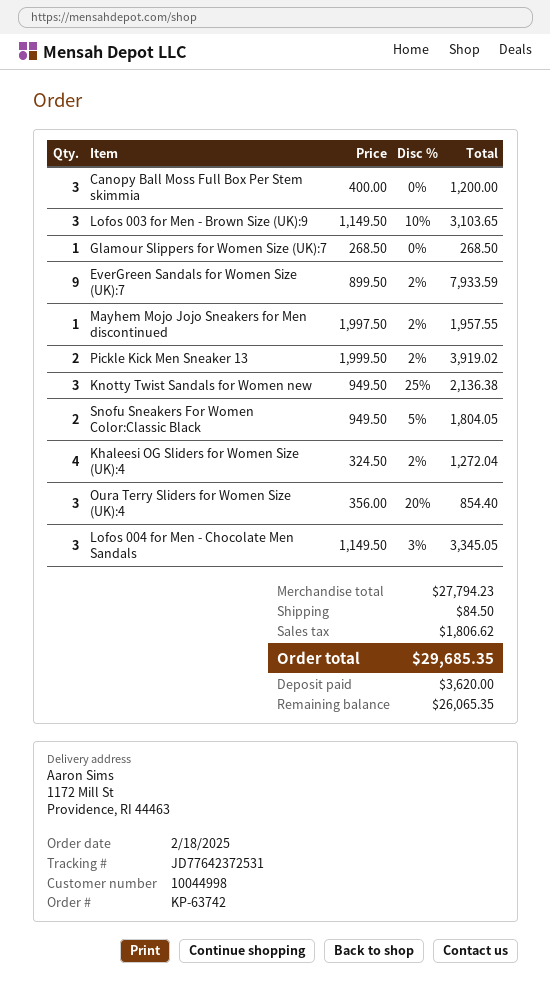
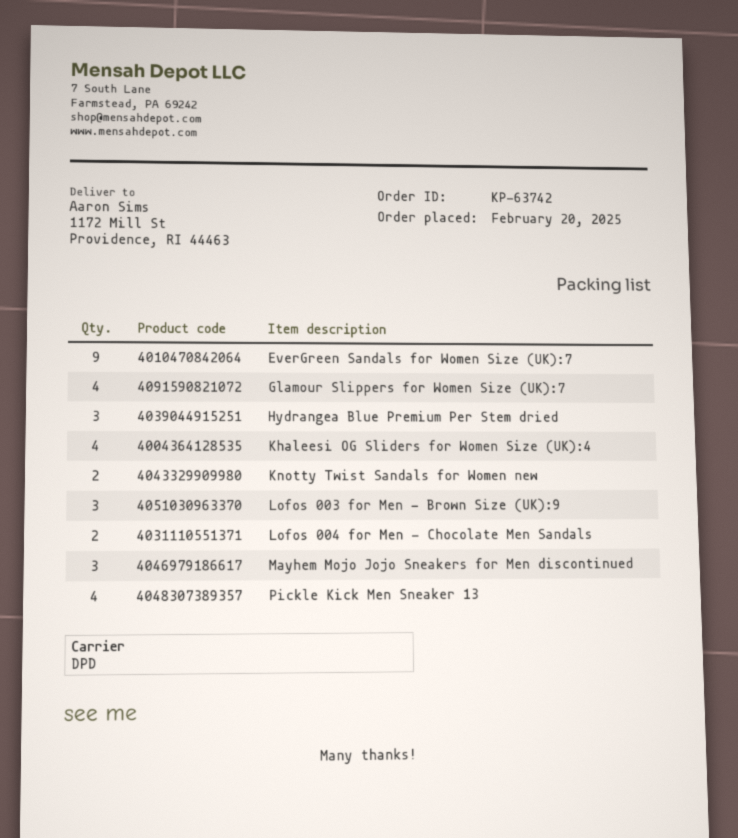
order date: 2025-02-18 -> 2025-02-20
Canopy Ball Moss Full Box Per Stem skimmia: 3 -> none
Glamour Slippers for Women Size (UK):7: 1 -> 4
Mayhem Mojo Jojo Sneakers for Men discontinued: 1 -> 3
Pickle Kick Men Sneaker 13: 2 -> 4
Knotty Twist Sandals for Women new: 3 -> 2
Snofu Sneakers For Women Color:Classic Black: 2 -> none
Oura Terry Sliders for Women Size (UK):4: 3 -> none
Lofos 004 for Men - Chocolate Men Sandals: 3 -> 2
Hydrangea Blue Premium Per Stem dried: none -> 3

